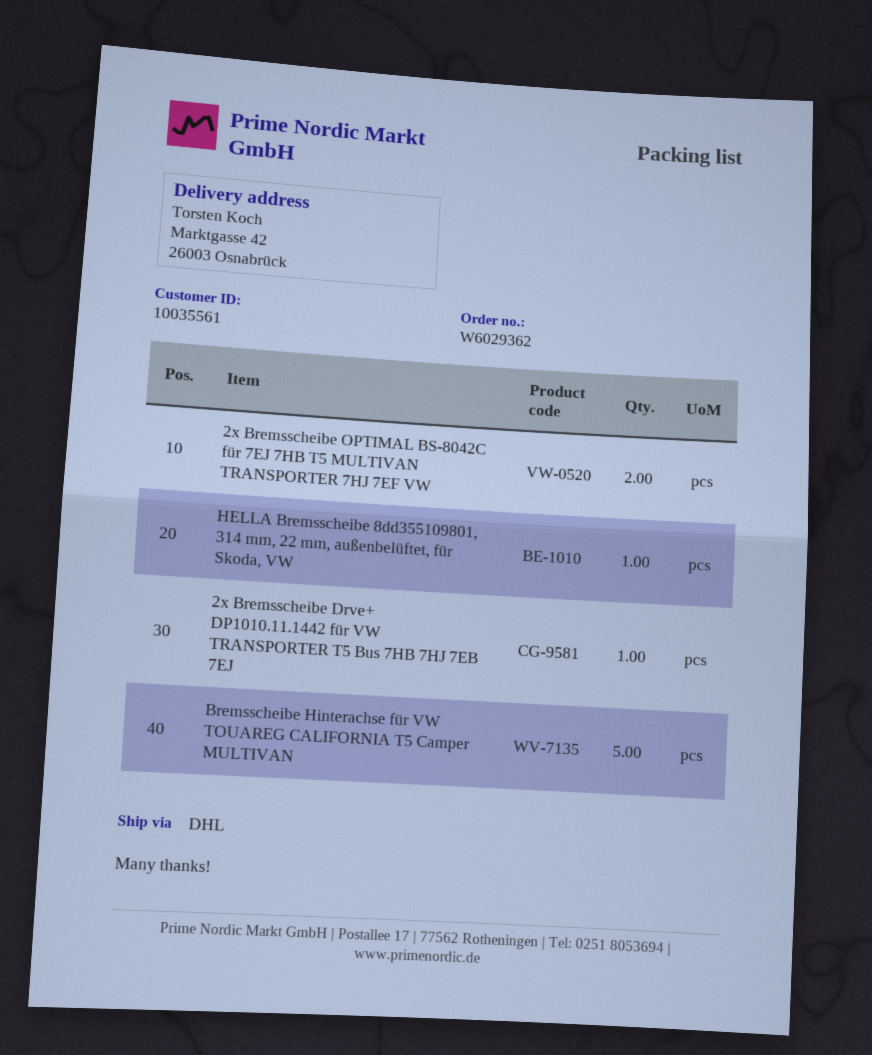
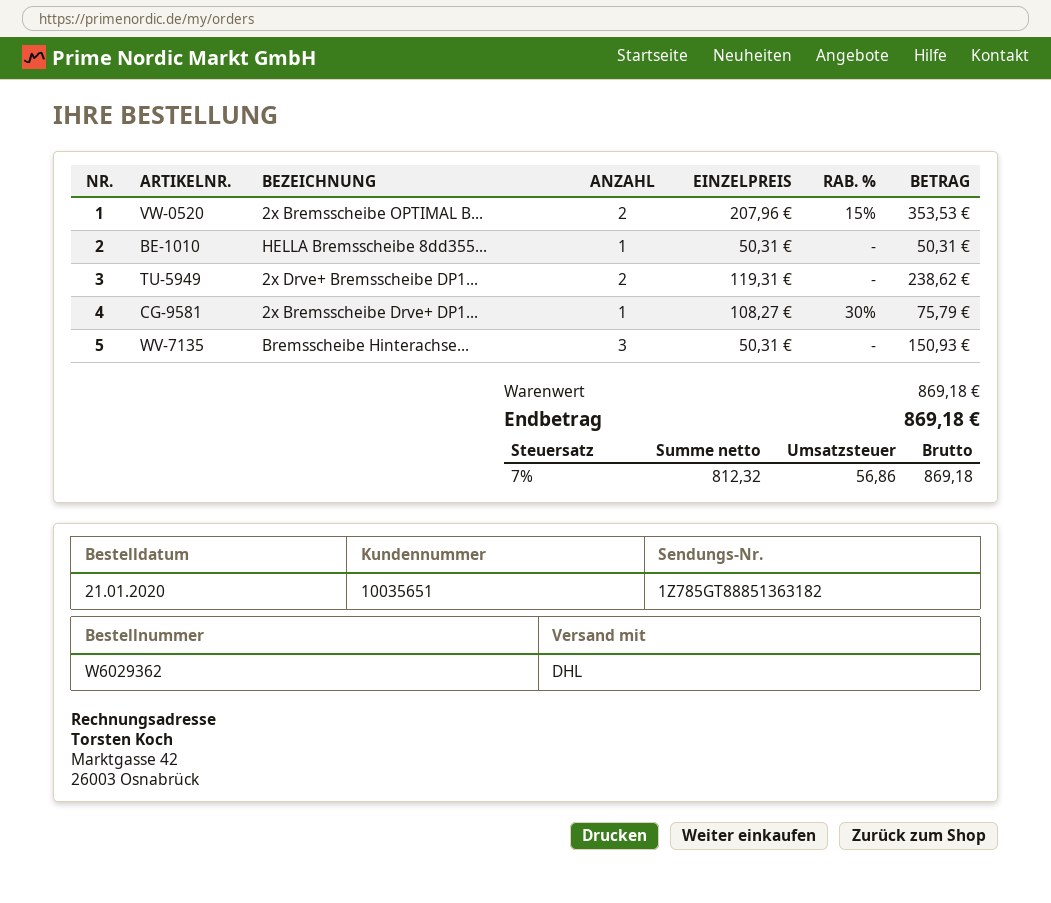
customer number: 10035561 -> 10035651
Bremsscheibe Hinterachse für VW TOUAREG CALIFORNIA T5 Camper MULTIVAN: 5 -> 3
2x Drve+ Bremsscheibe DP1...: none -> 2

